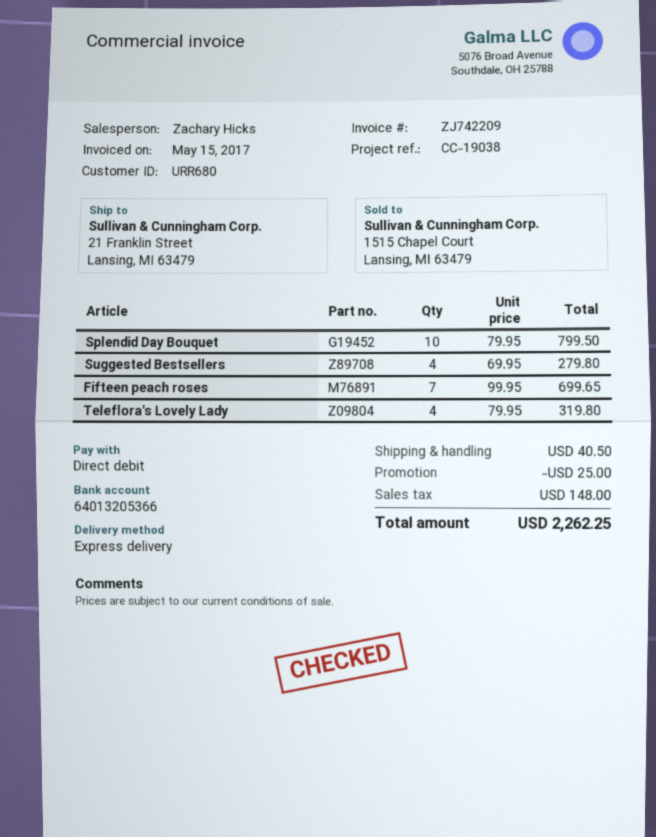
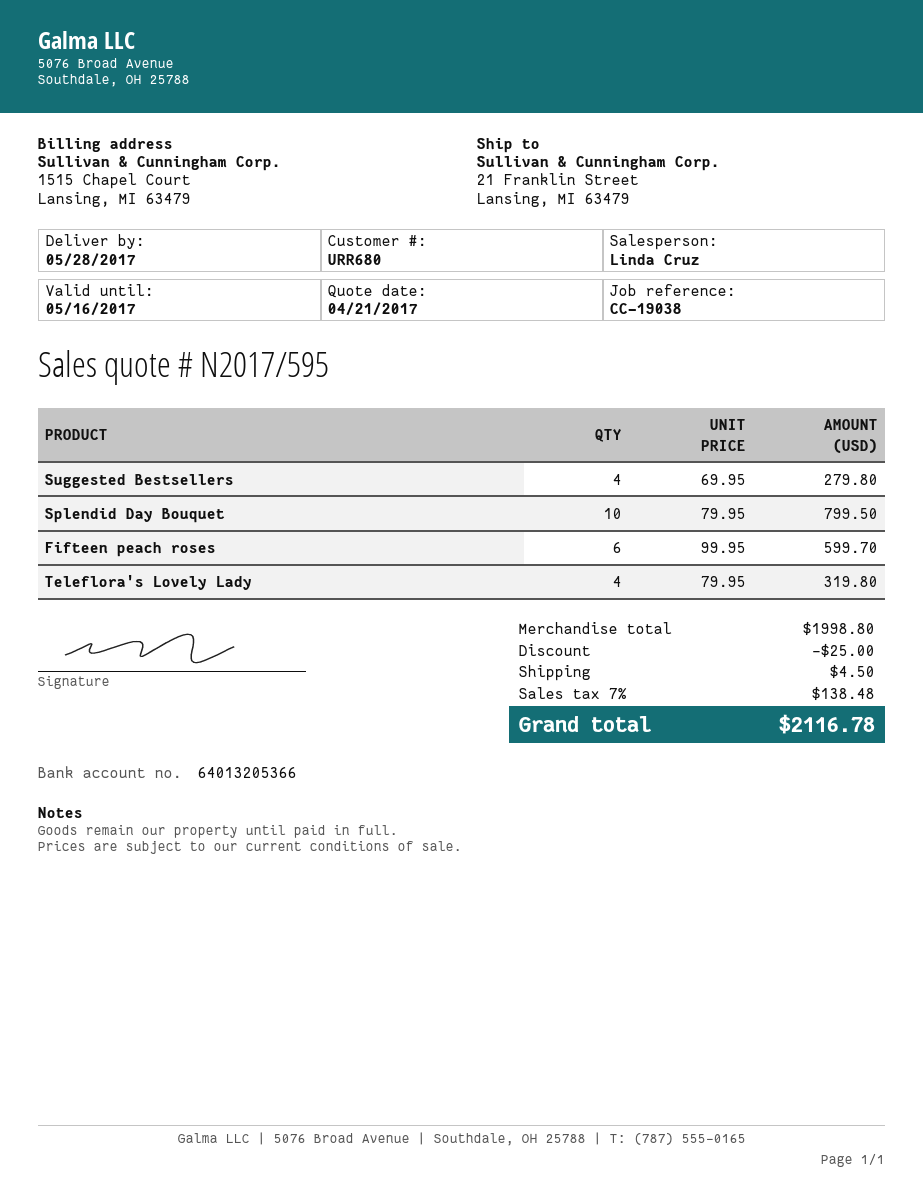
sales rep: Zachary Hicks -> Linda Cruz
Fifteen peach roses: 7 x 99.95 = 699.65 -> 6 x 99.95 = 599.70
shipping: 40.50 -> 4.50
tax: 148.00 -> 138.48
total: 2262.25 -> 2116.78

